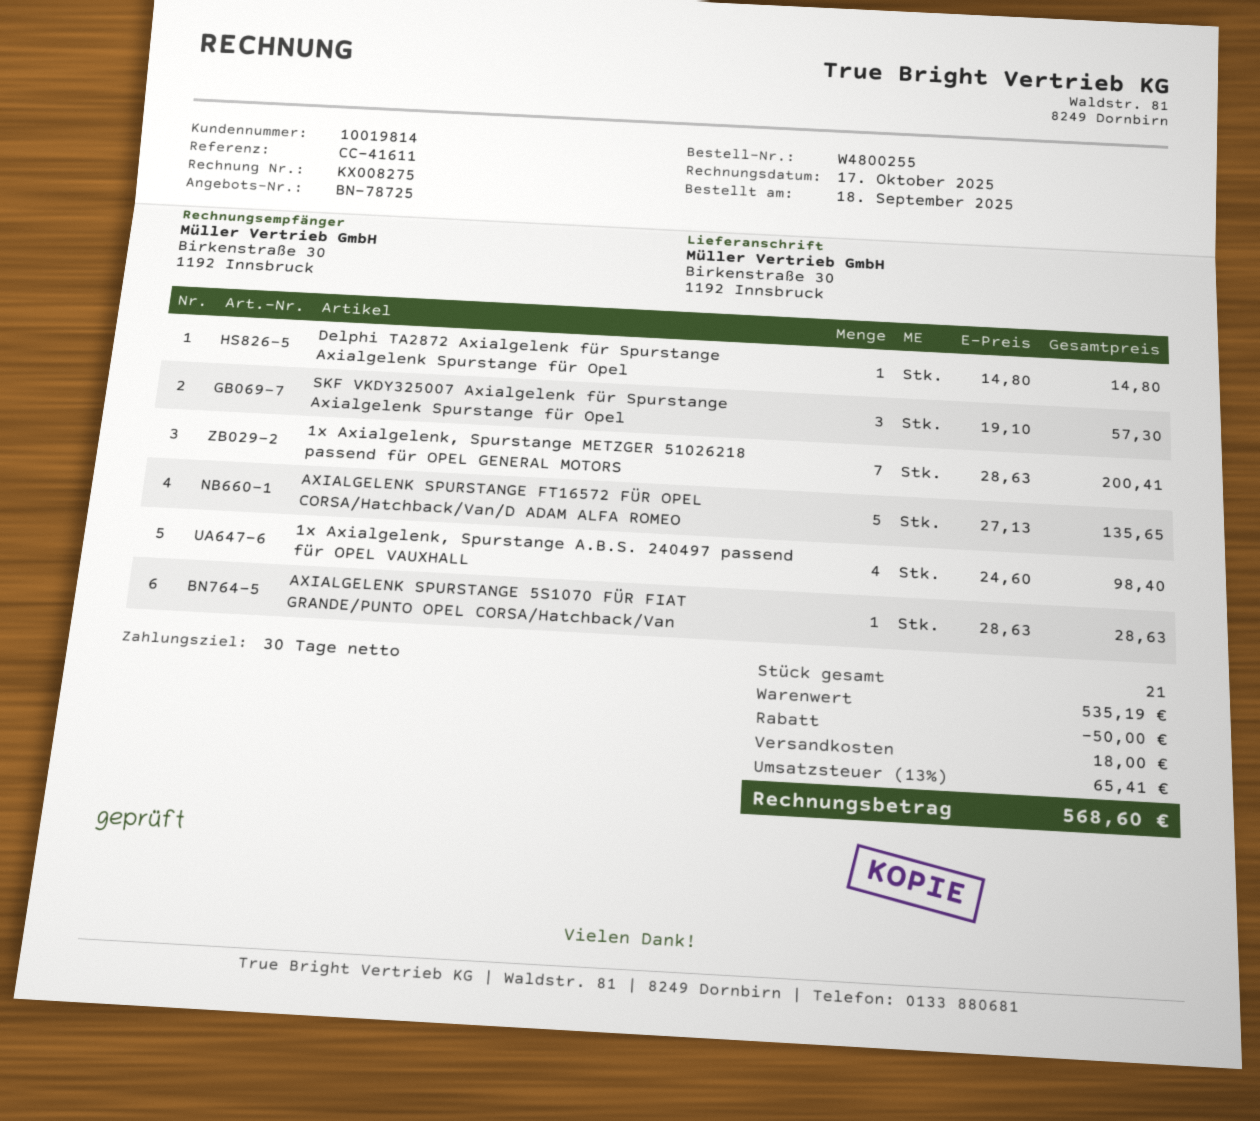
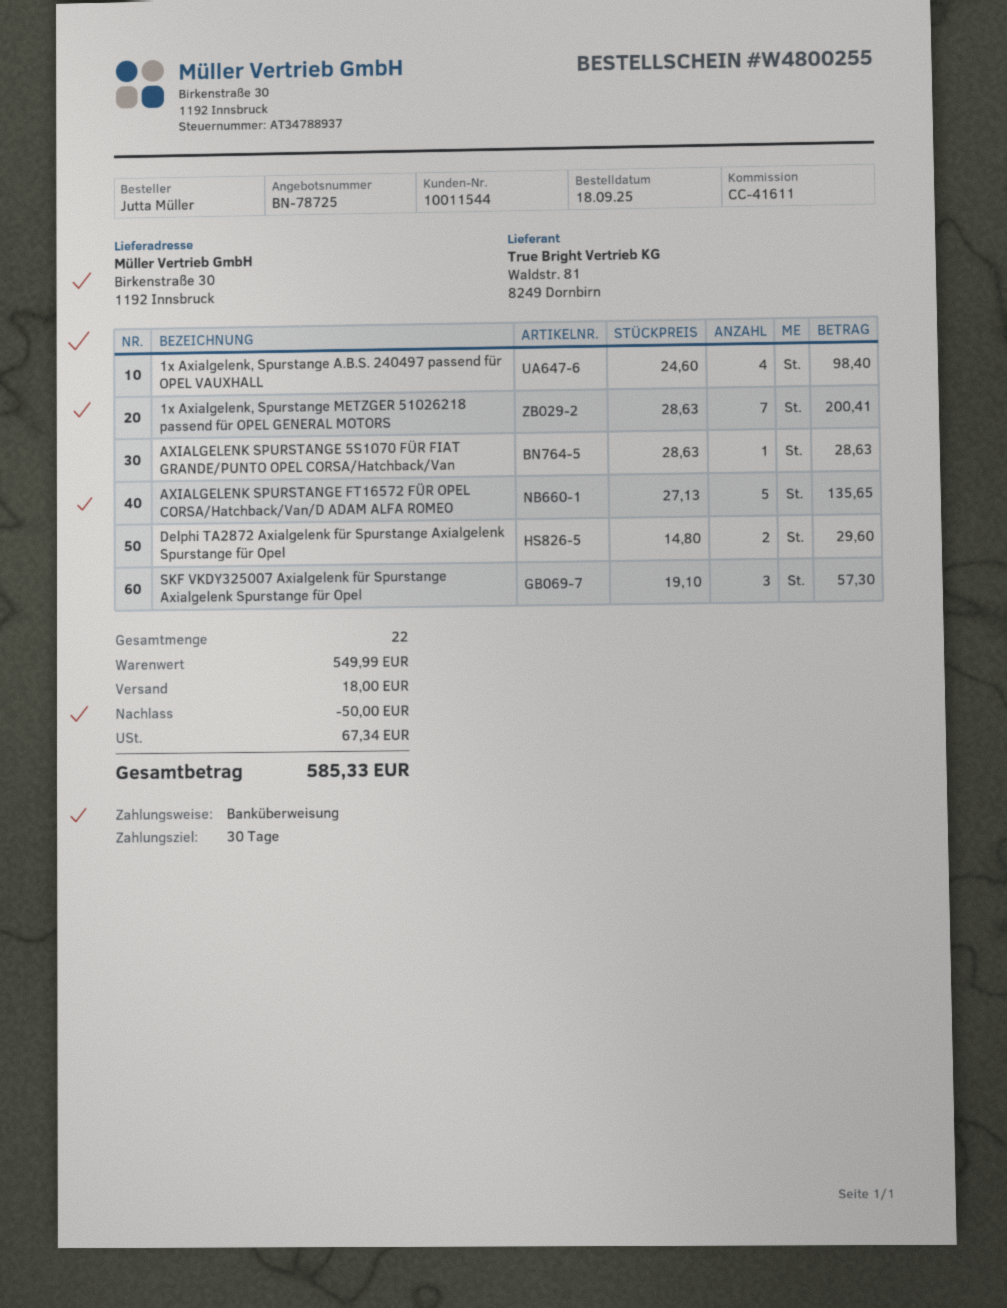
customer number: 10019814 -> 10011544
Delphi TA2872 Axialgelenk für Spurstange Axialgelenk Spurstange für Opel: 1 x 14.80 = 14.80 -> 2 x 14.80 = 29.60
total quantity: 21 -> 22
subtotal: 535.19 -> 549.99
tax: 65.41 -> 67.34
total: 568.60 -> 585.33

